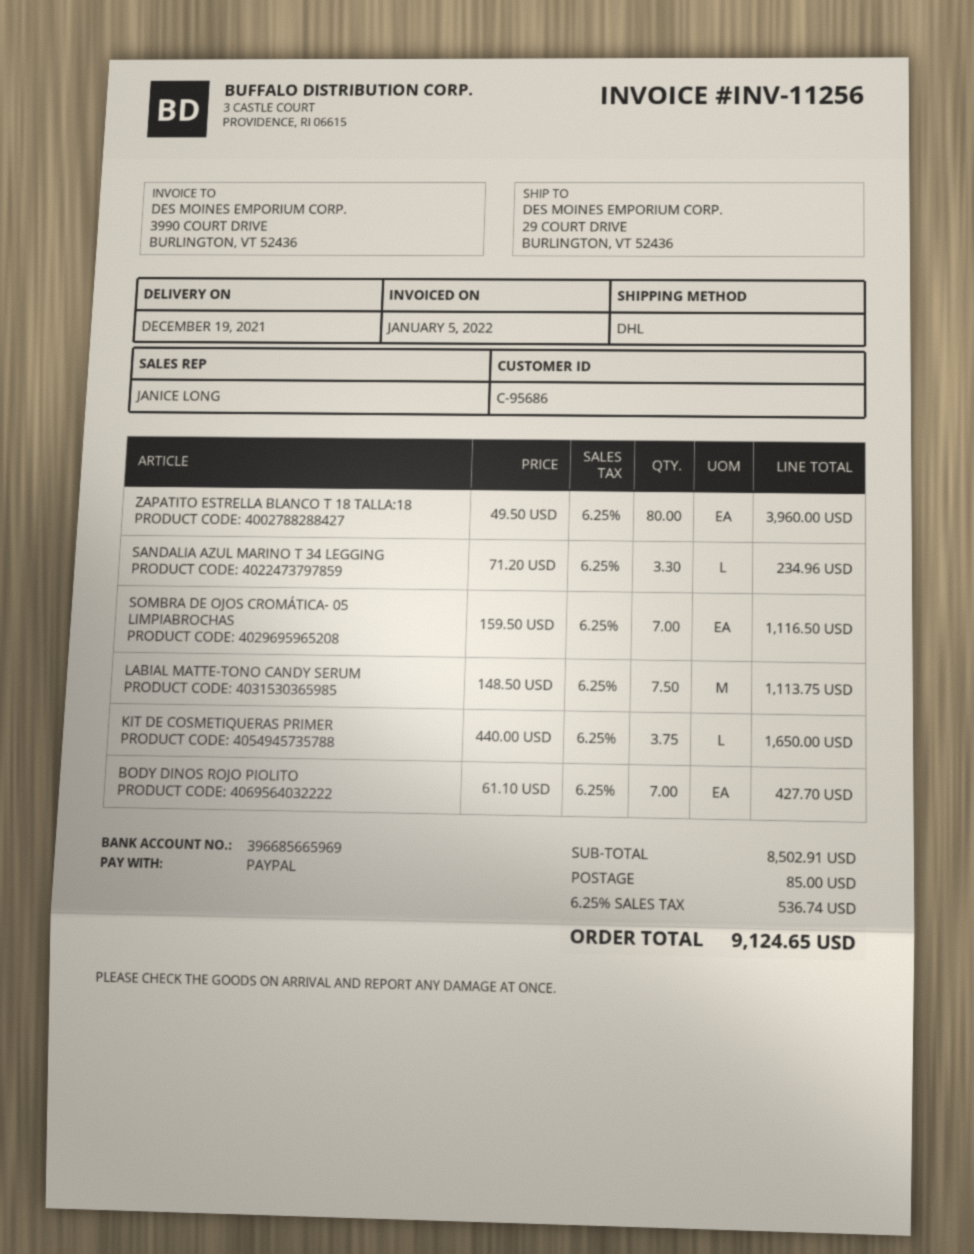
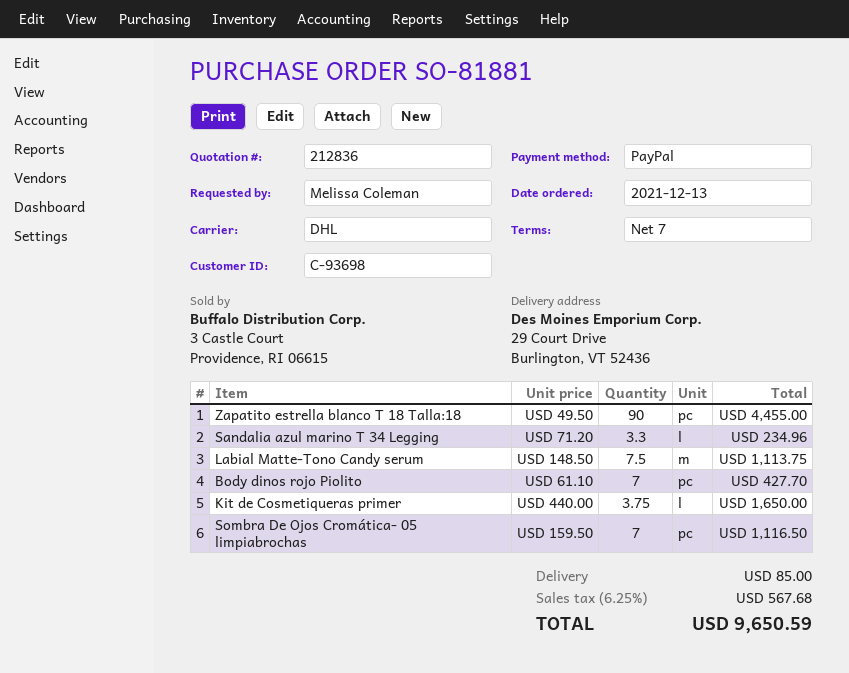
customer number: C-95686 -> C-93698
ZAPATITO ESTRELLA BLANCO T 18 TALLA:18: 80 x 49.50 = 3960.00 -> 90 x 49.50 = 4455.00
tax: 6.25% = 536.74 -> 6.25% = 567.68
total: 9124.65 -> 9650.59

